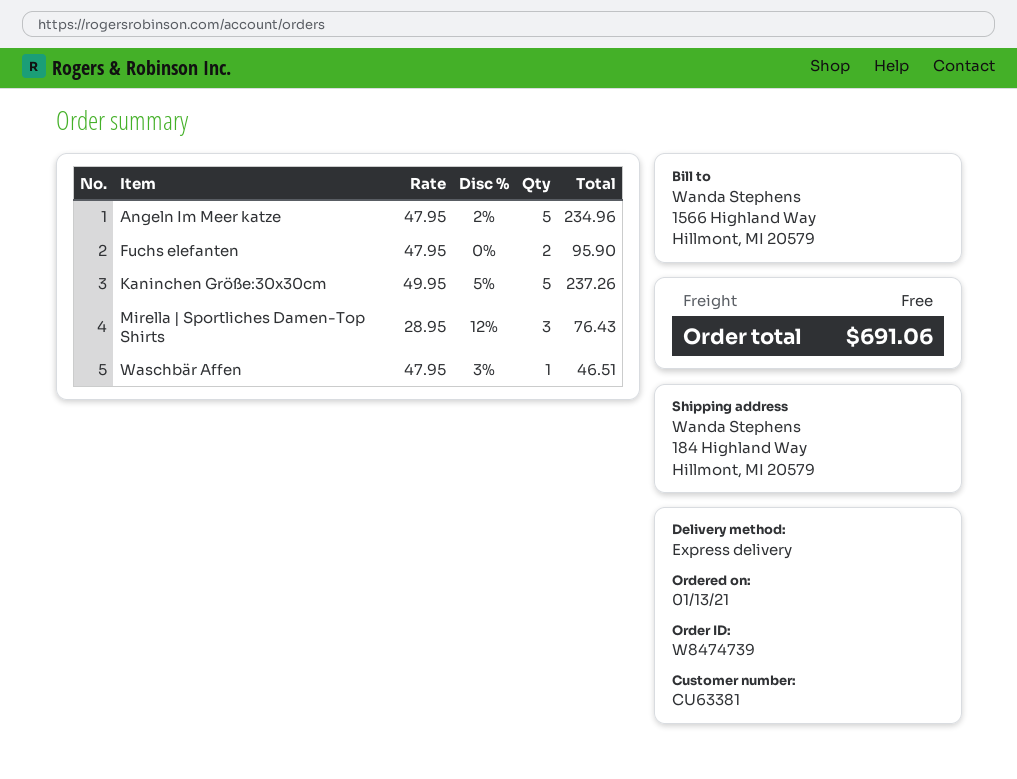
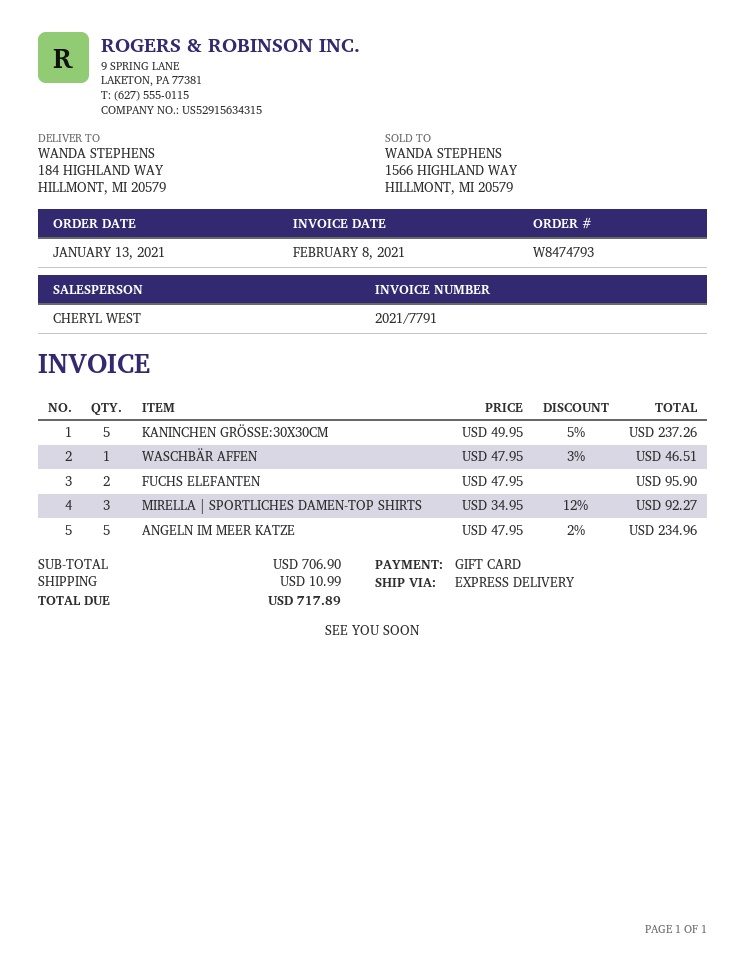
order number: W8474739 -> W8474793
Mirella | Sportliches Damen-Top Shirts: 3 x 28.95 - 12% = 76.43 -> 3 x 34.95 - 12% = 92.27
shipping: 0.00 -> 10.99
total: 691.06 -> 717.89

